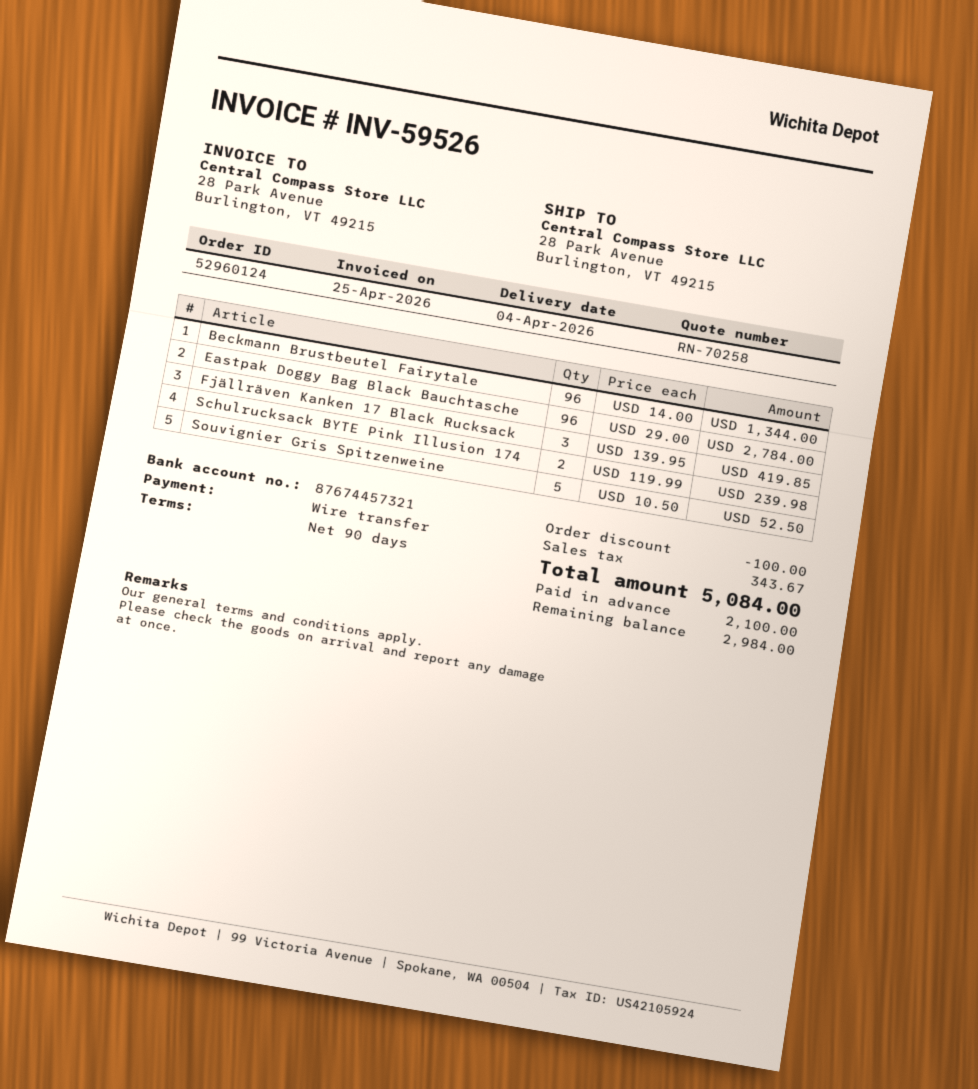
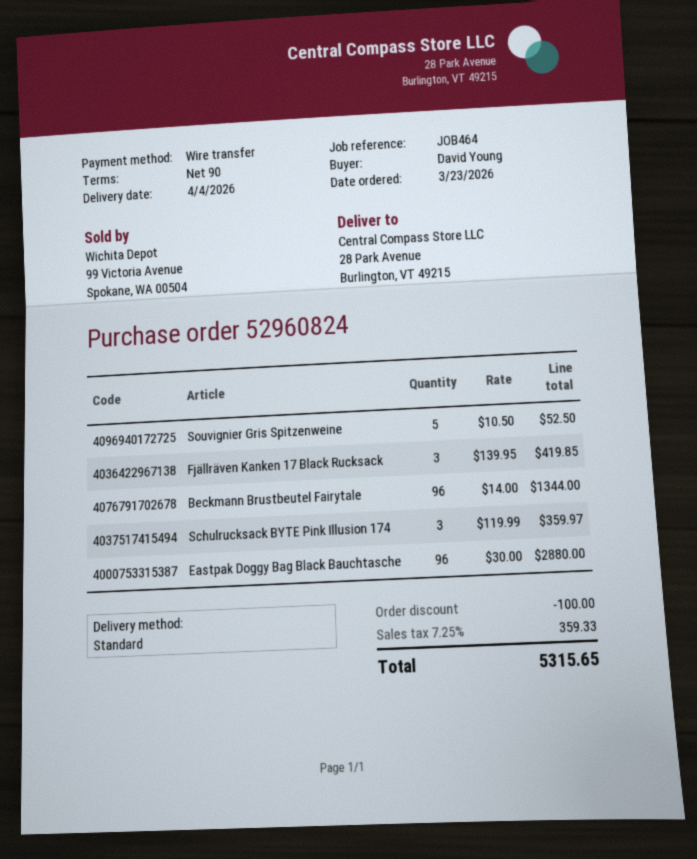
order number: 52960124 -> 52960824
Eastpak Doggy Bag Black Bauchtasche: 96 x 29.00 = 2784.00 -> 96 x 30.00 = 2880.00
Schulrucksack BYTE Pink Illusion 174: 2 x 119.99 = 239.98 -> 3 x 119.99 = 359.97
tax: 343.67 -> 359.33
total: 5084.00 -> 5315.65

